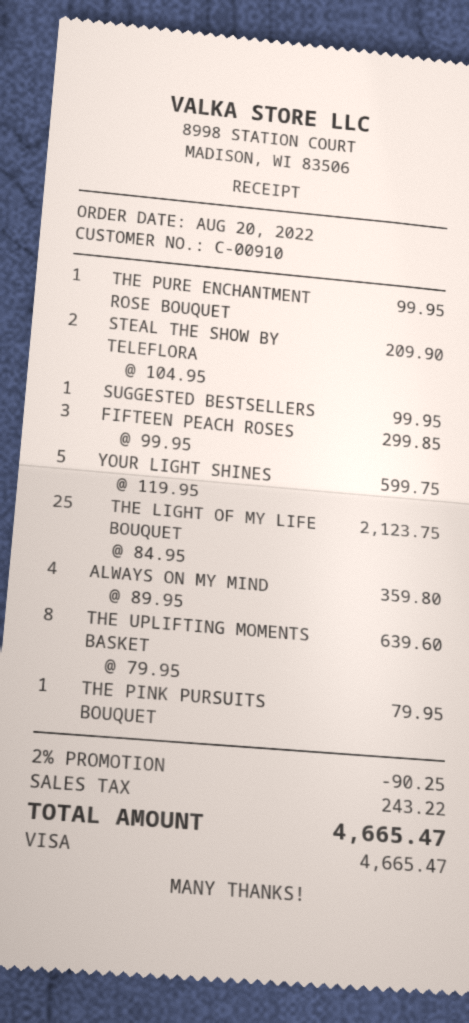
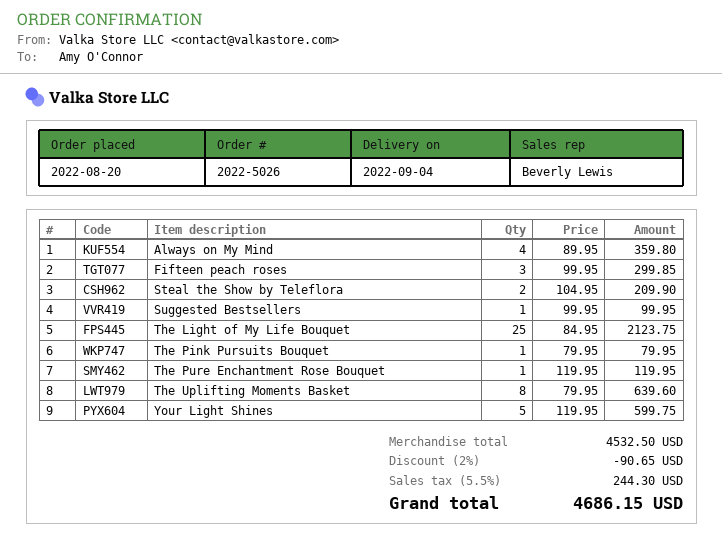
THE PURE ENCHANTMENT ROSE BOUQUET: 1 x 99.95 = 99.95 -> 1 x 119.95 = 119.95
discount: 2% = 90.25 -> 2% = 90.65
tax: 243.22 -> 244.30
total: 4665.47 -> 4686.15

